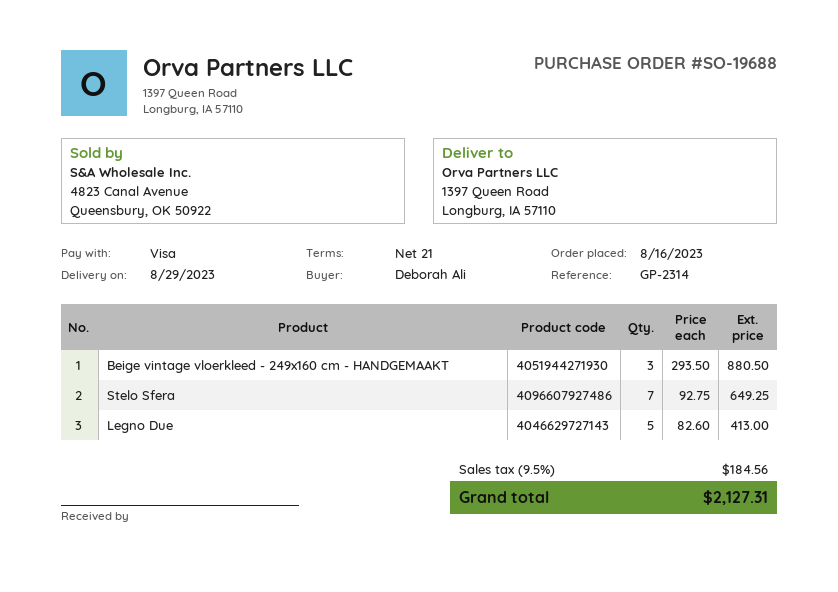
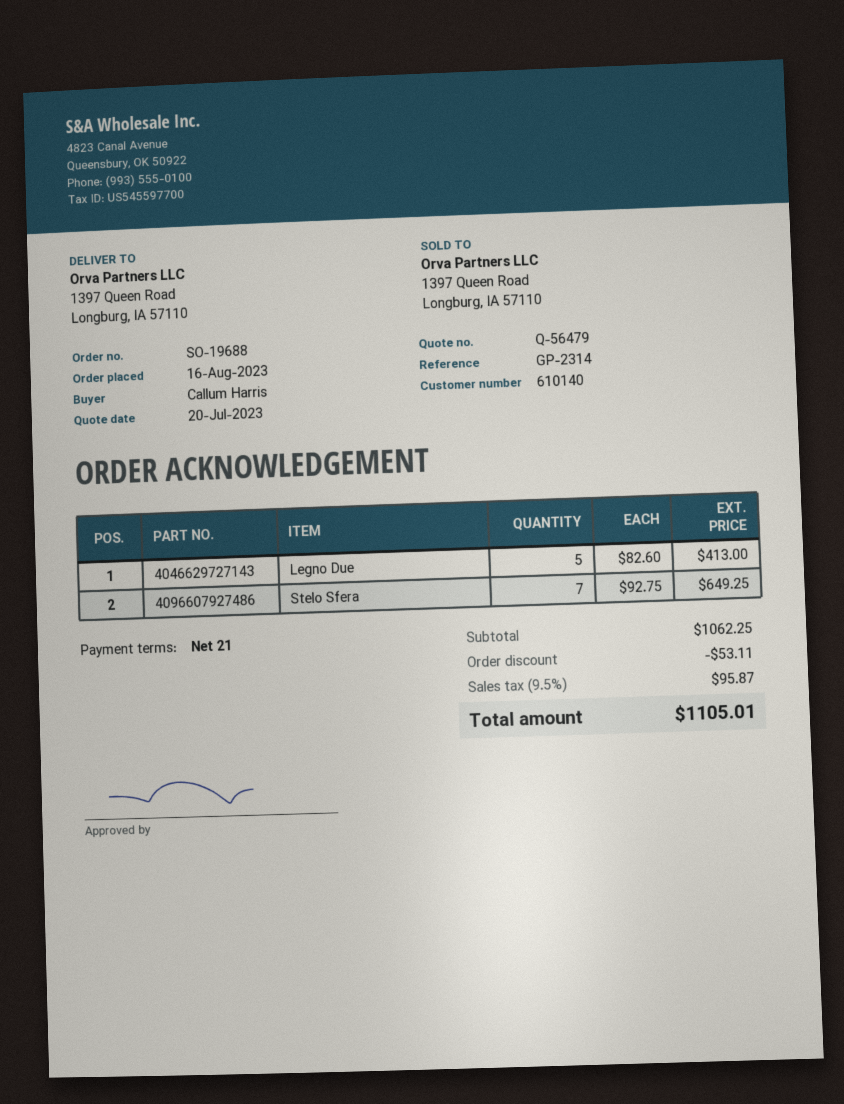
ordered by: Deborah Ali -> Callum Harris
Beige vintage vloerkleed - 249x160 cm - HANDGEMAAKT: 3 x 293.50 = 880.50 -> none
discount: none -> 53.11
tax: 9.5% = 184.56 -> 9.5% = 95.87
total: 2127.31 -> 1105.01

